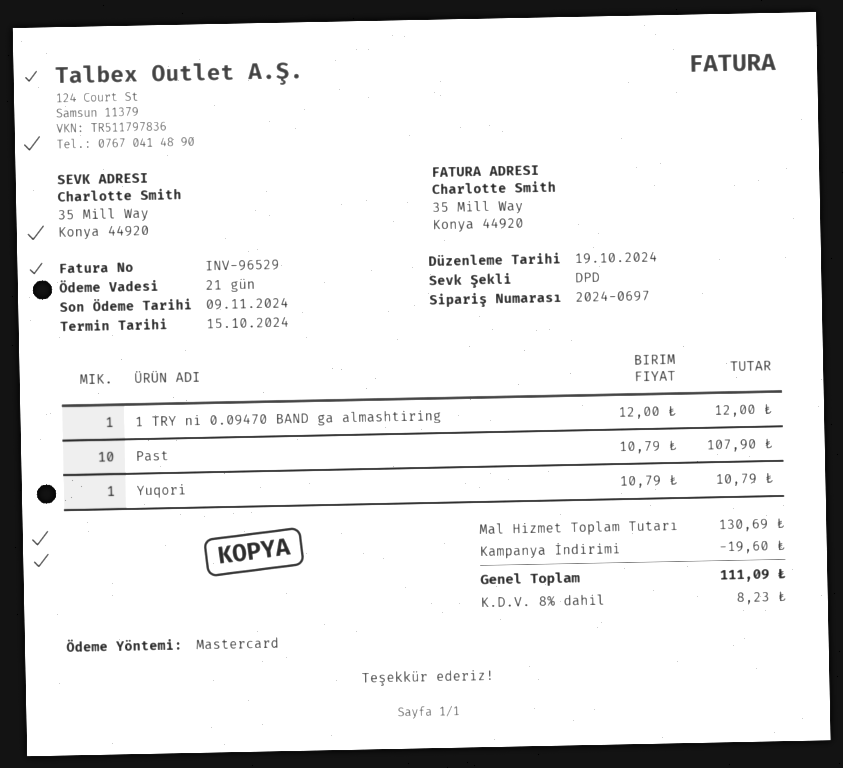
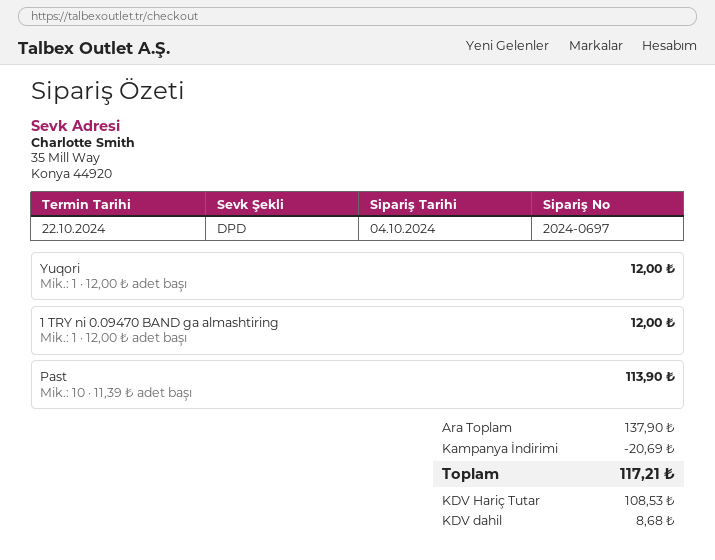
delivery date: 2024-10-15 -> 2024-10-22
Past: 10 x 10.79 = 107.90 -> 10 x 11.39 = 113.90
Yuqori: 1 x 10.79 = 10.79 -> 1 x 12.00 = 12.00
subtotal: 130.69 -> 137.90
discount: 19.60 -> 20.69
tax: 8.23 -> 8.68
total: 111.09 -> 117.21

